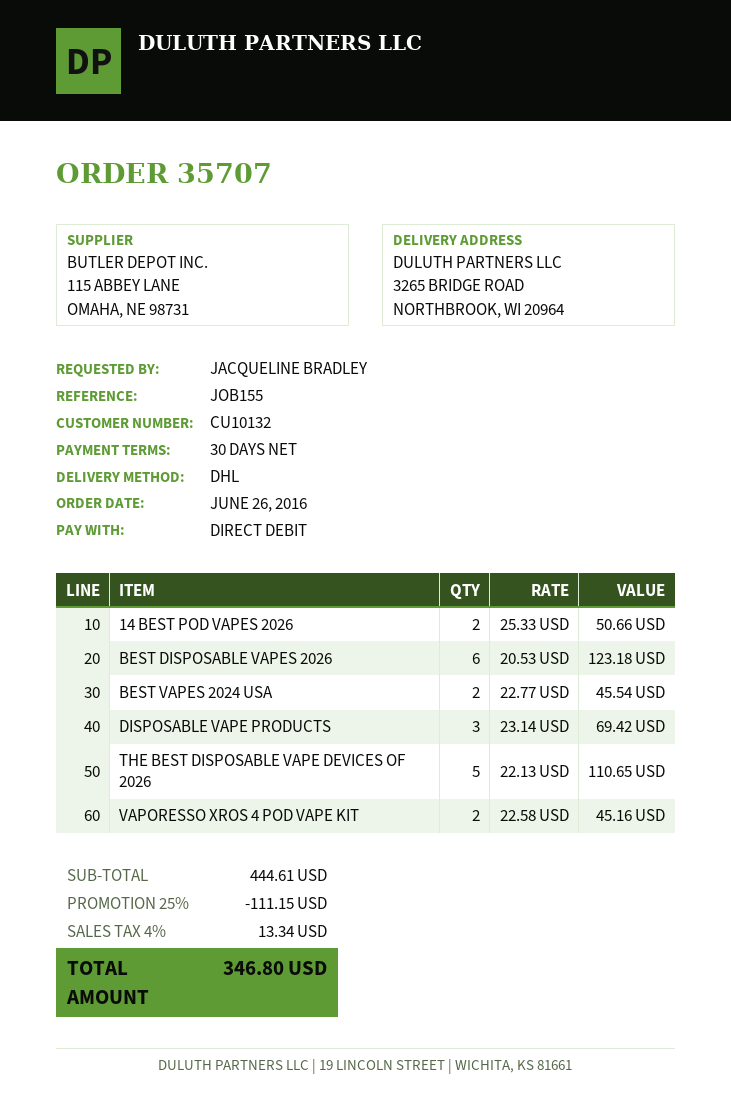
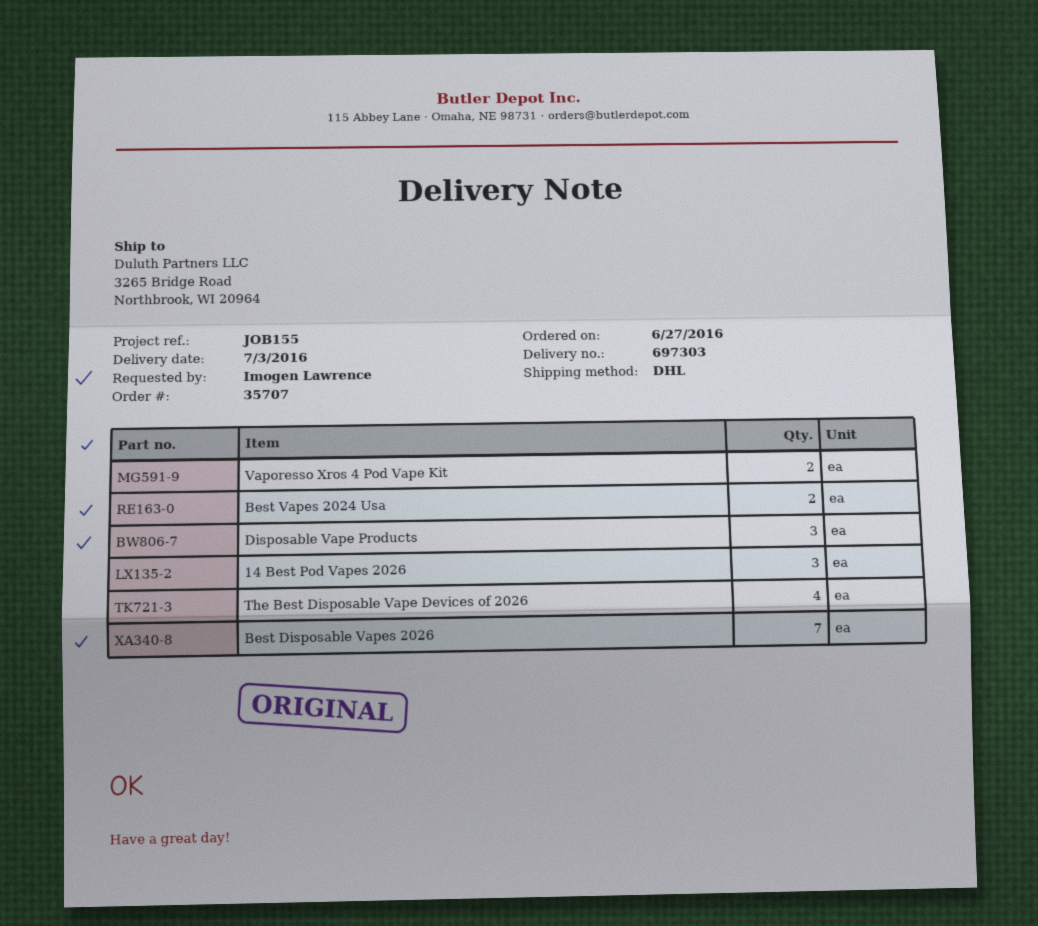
order date: 2016-06-26 -> 2016-06-27
ordered by: JACQUELINE BRADLEY -> Imogen Lawrence
14 BEST POD VAPES 2026: 2 -> 3
BEST DISPOSABLE VAPES 2026: 6 -> 7
THE BEST DISPOSABLE VAPE DEVICES OF 2026: 5 -> 4

